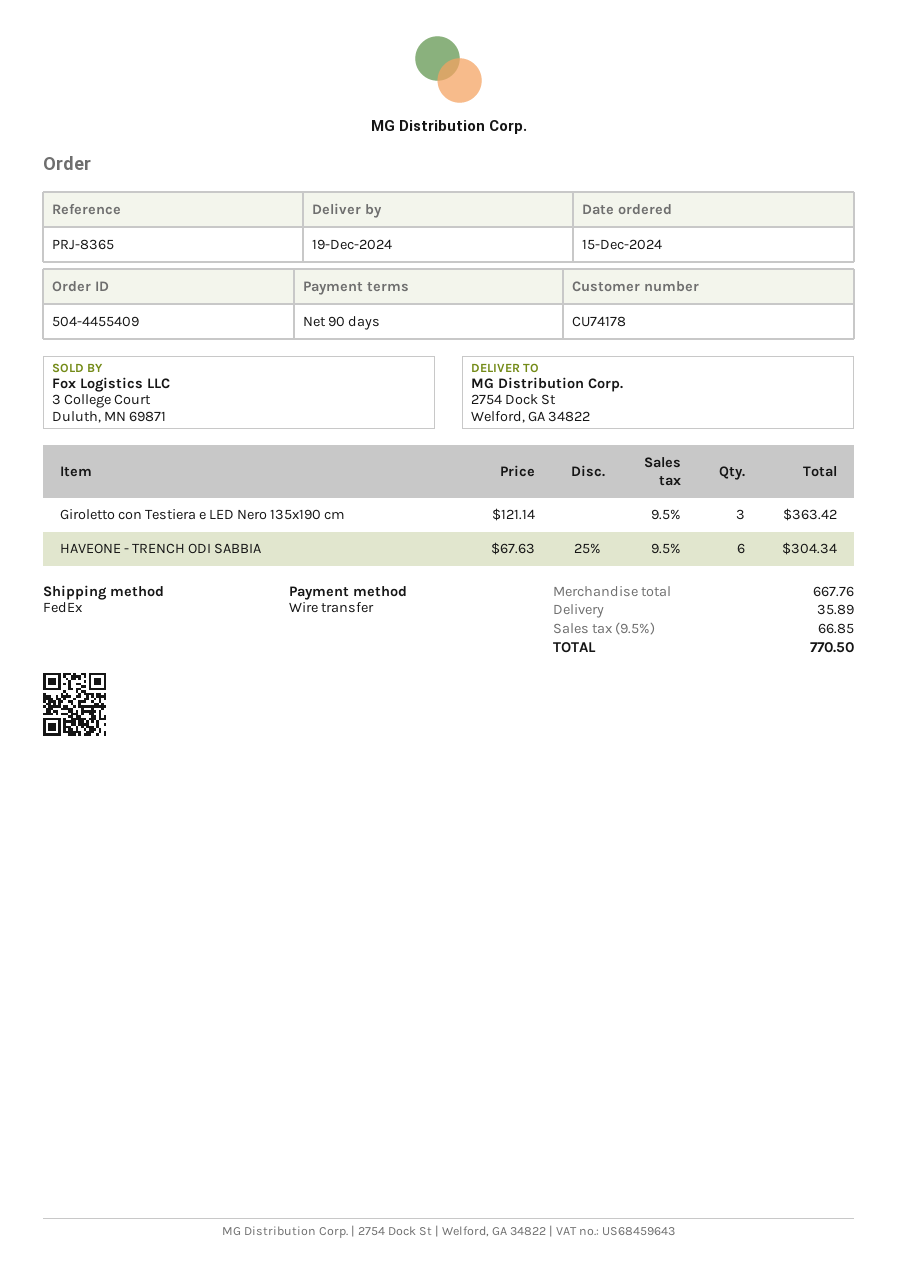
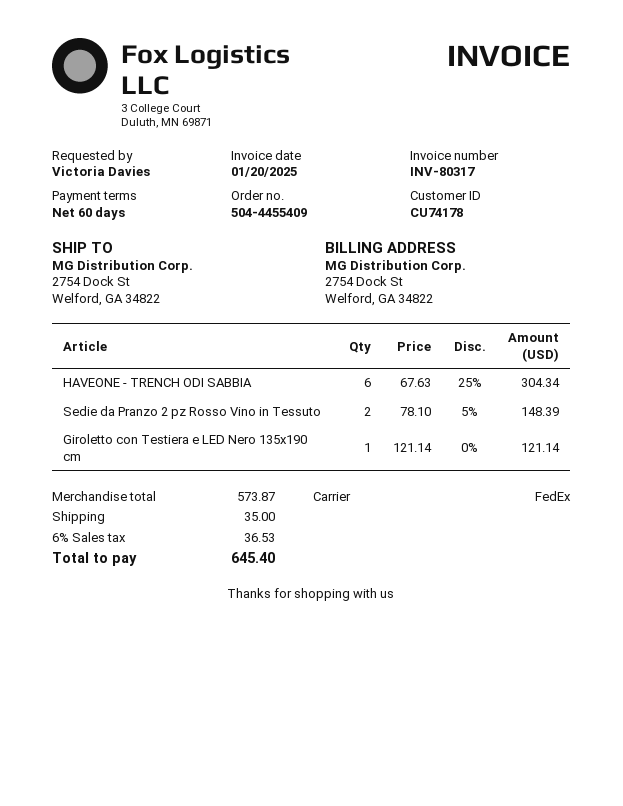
payment terms: 90 days -> 60 days
Giroletto con Testiera e LED Nero 135x190 cm: 3 x 121.14 = 363.42 -> 1 x 121.14 = 121.14
Sedie da Pranzo 2 pz Rosso Vino in Tessuto: none -> 2 x 78.10 - 5% = 148.39
subtotal: 667.76 -> 573.87
shipping: 35.89 -> 35.00
tax: 9.5% = 66.85 -> 6% = 36.53
total: 770.50 -> 645.40

